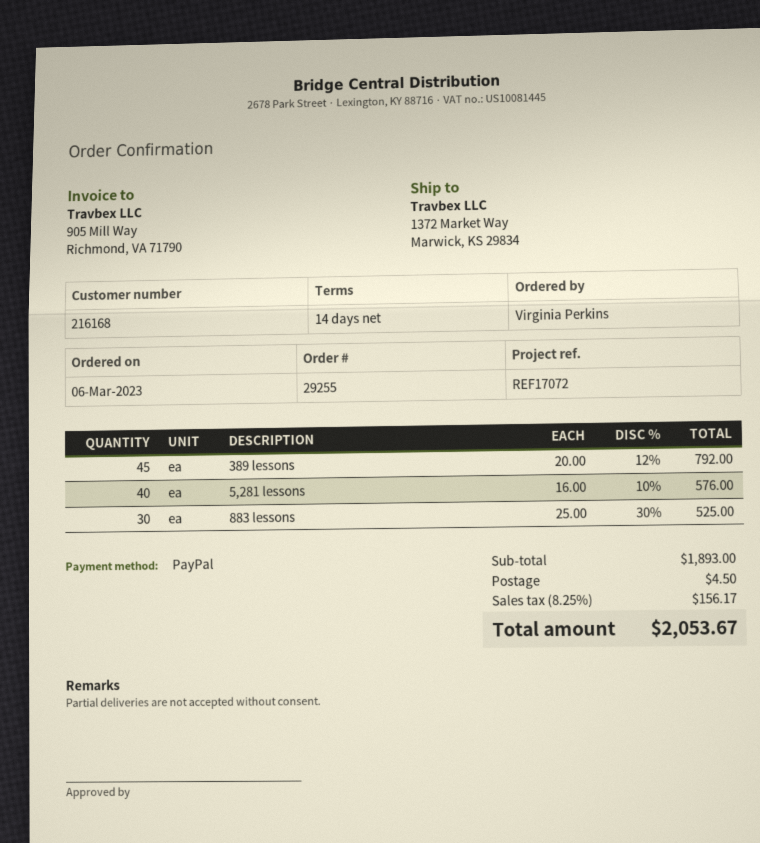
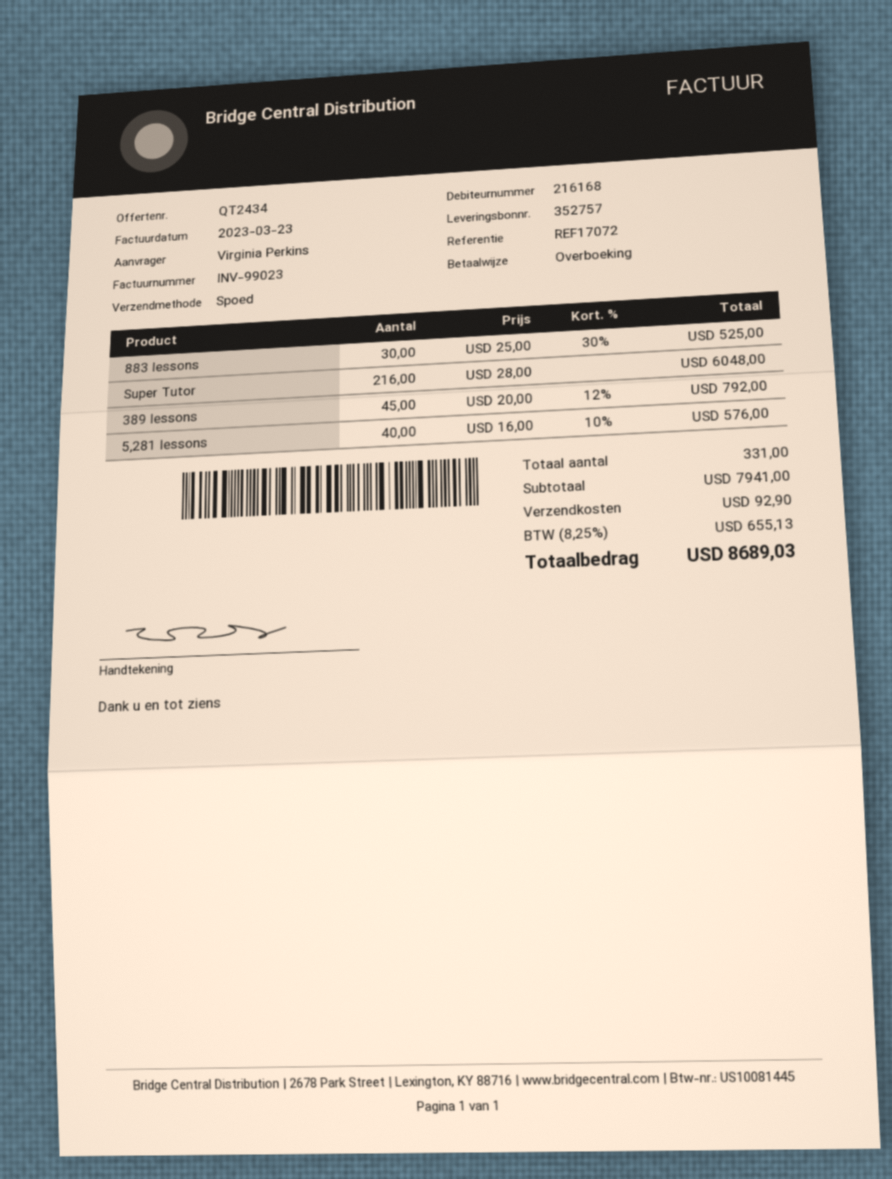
payment method: PayPal -> bank transfer
Super Tutor: none -> 216 x 28.00 = 6048.00
subtotal: 1893.00 -> 7941.00
shipping: 4.50 -> 92.90
tax: 8.25% = 156.17 -> 8.25% = 655.13
total: 2053.67 -> 8689.03

